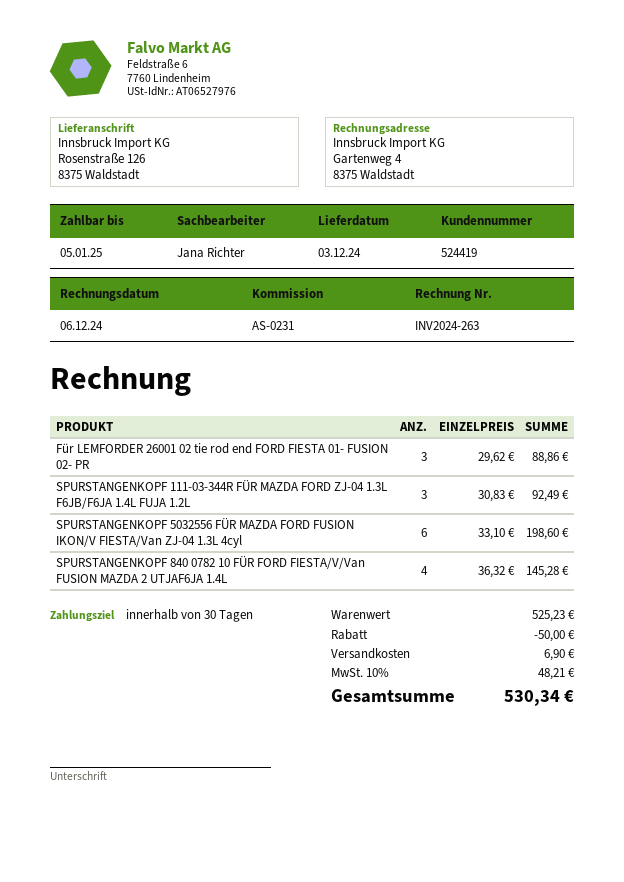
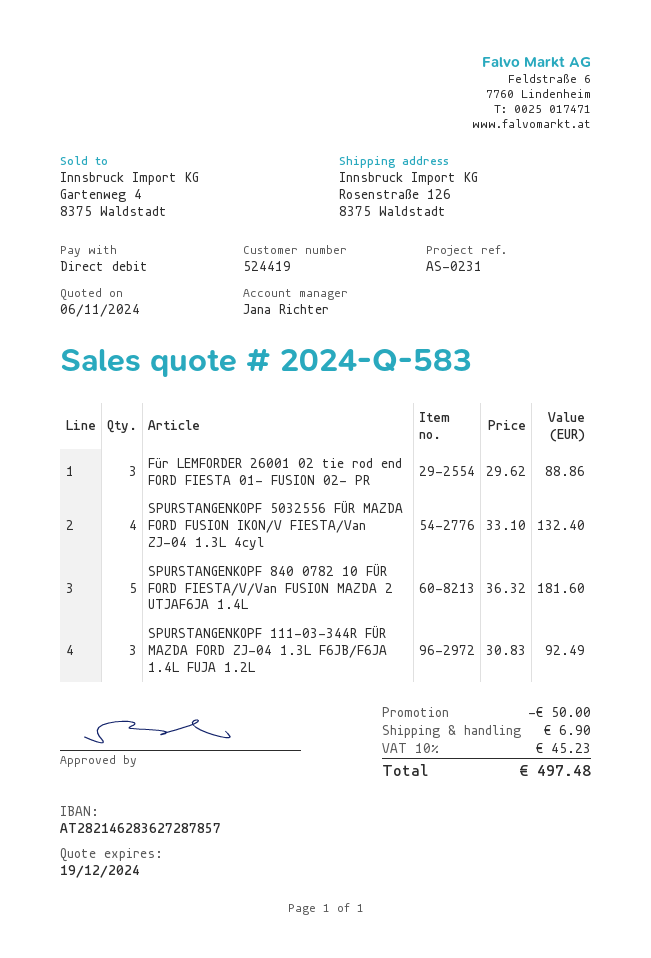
SPURSTANGENKOPF 5032556 FÜR MAZDA FORD FUSION IKON/V FIESTA/Van ZJ-04 1.3L 4cyl: 6 x 33.10 = 198.60 -> 4 x 33.10 = 132.40
SPURSTANGENKOPF 840 0782 10 FÜR FORD FIESTA/V/Van FUSION MAZDA 2 UTJAF6JA 1.4L: 4 x 36.32 = 145.28 -> 5 x 36.32 = 181.60
tax: 10% = 48.21 -> 10% = 45.23
total: 530.34 -> 497.48

